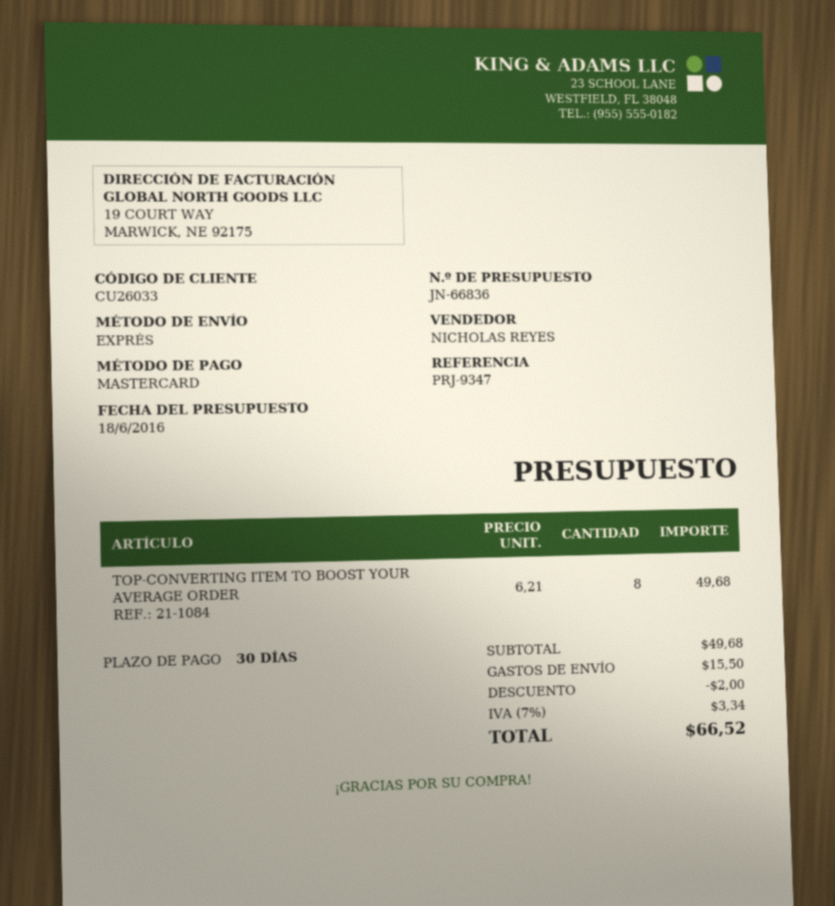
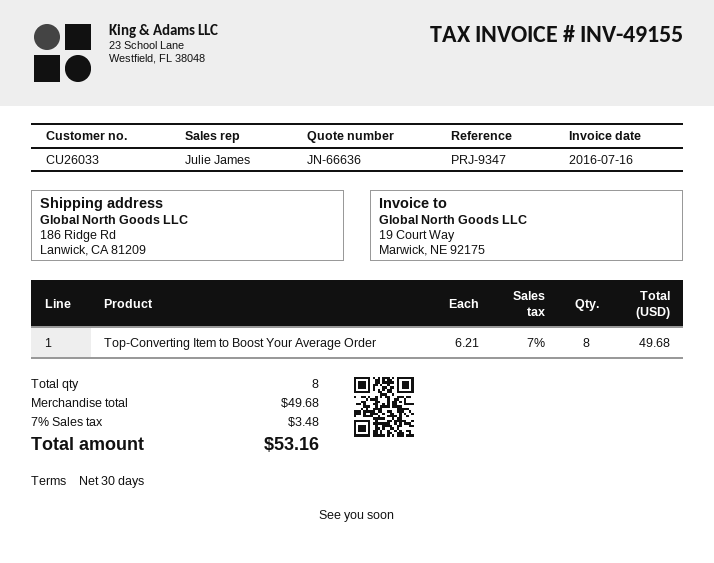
quote number: JN-66836 -> JN-66636
sales rep: NICHOLAS REYES -> Julie James
discount: 2.00 -> none
shipping: 15.50 -> none
tax: 7% = 3.34 -> 7% = 3.48
total: 66.52 -> 53.16

